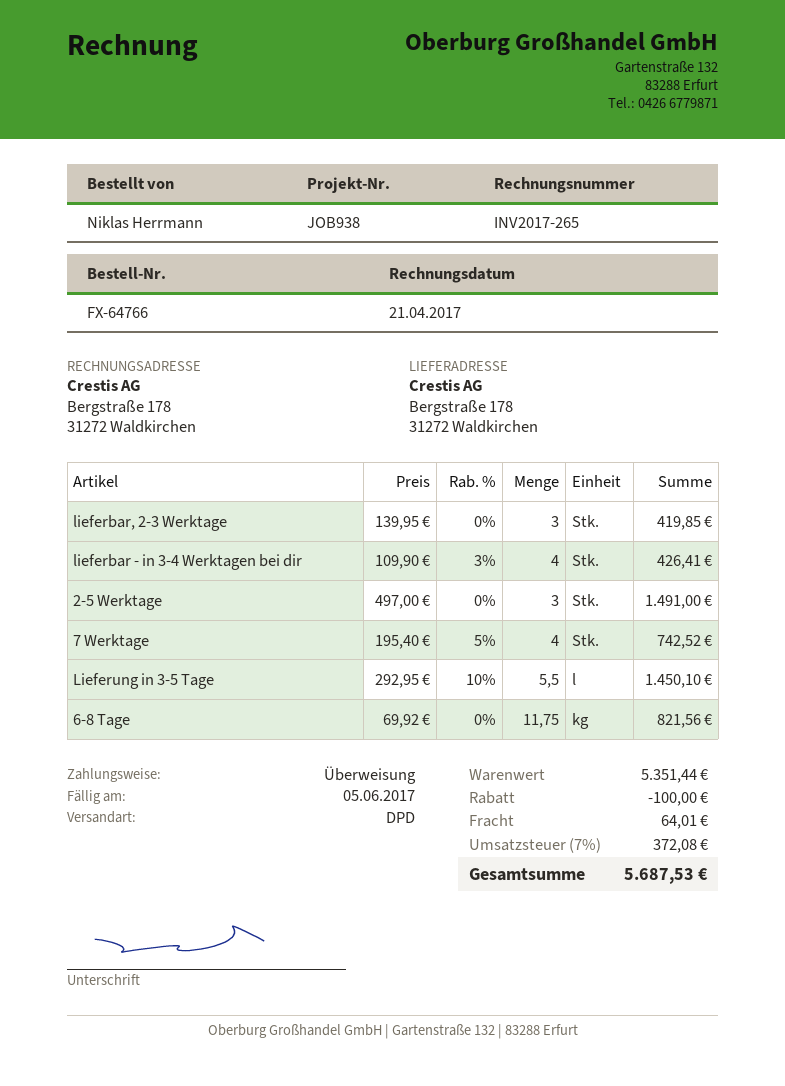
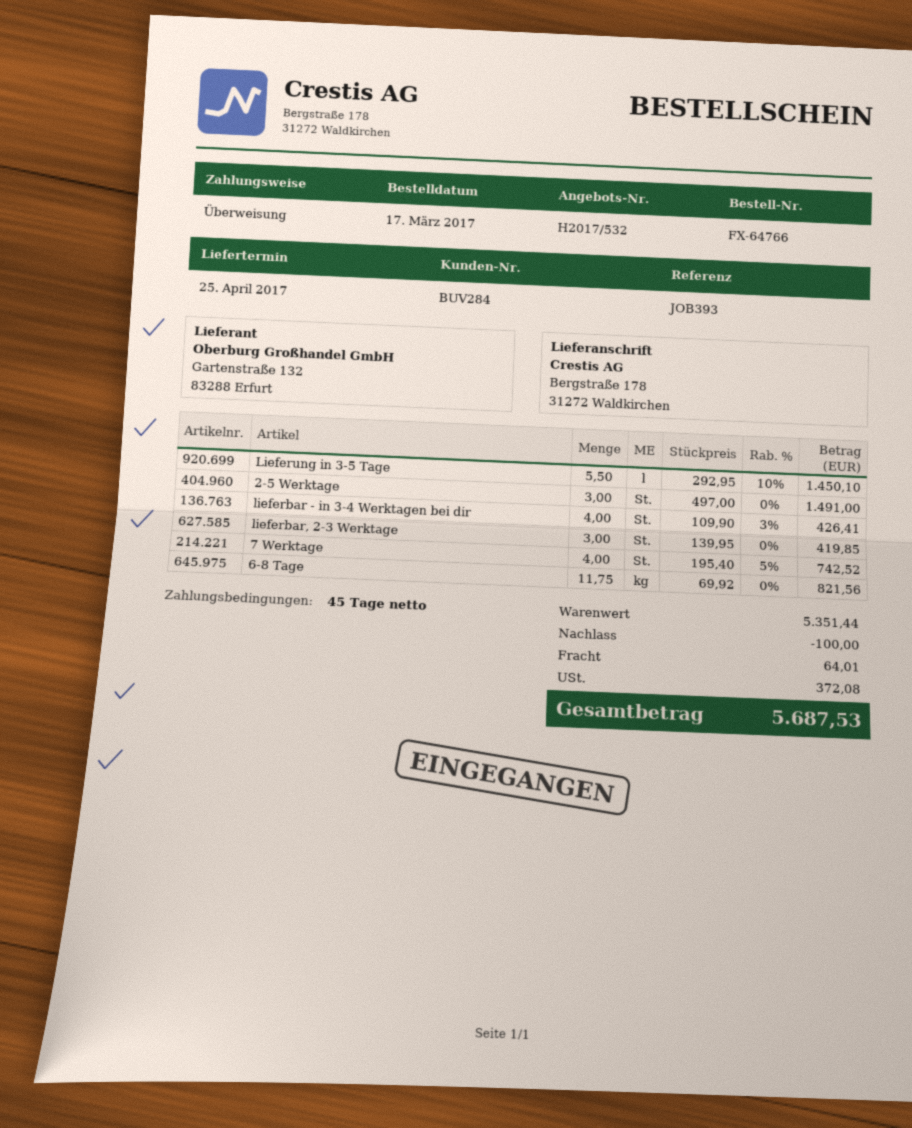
reference: JOB938 -> JOB393

